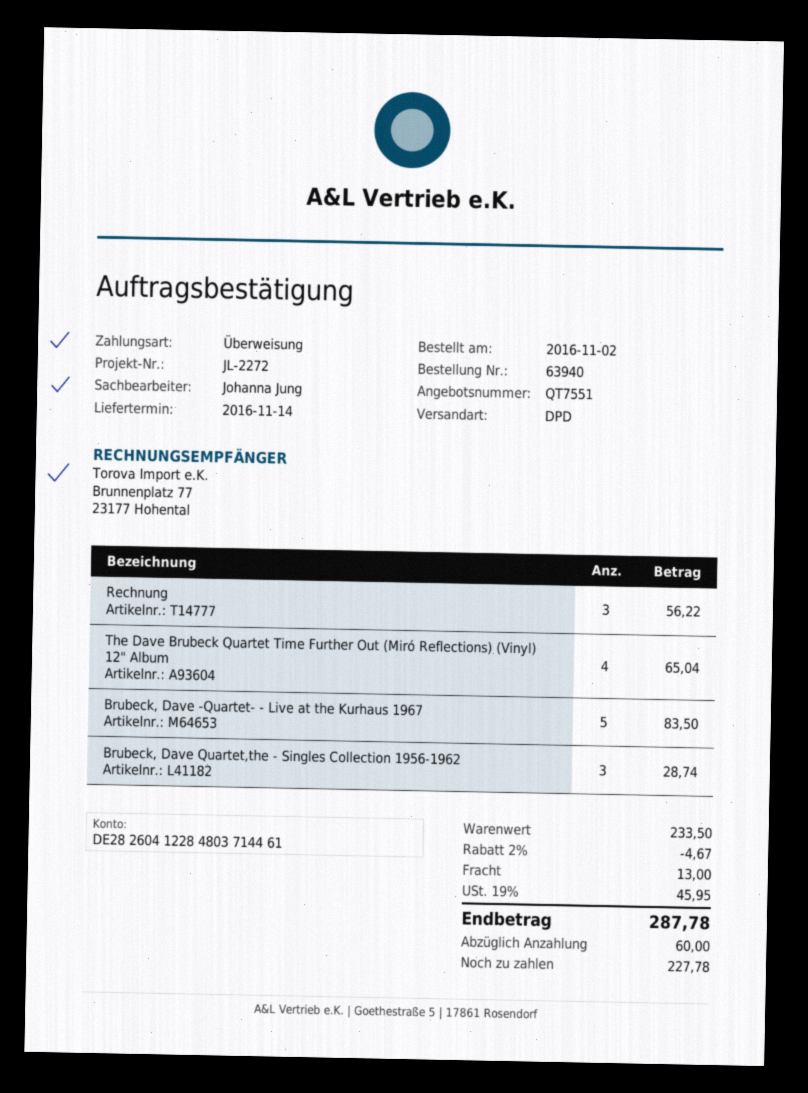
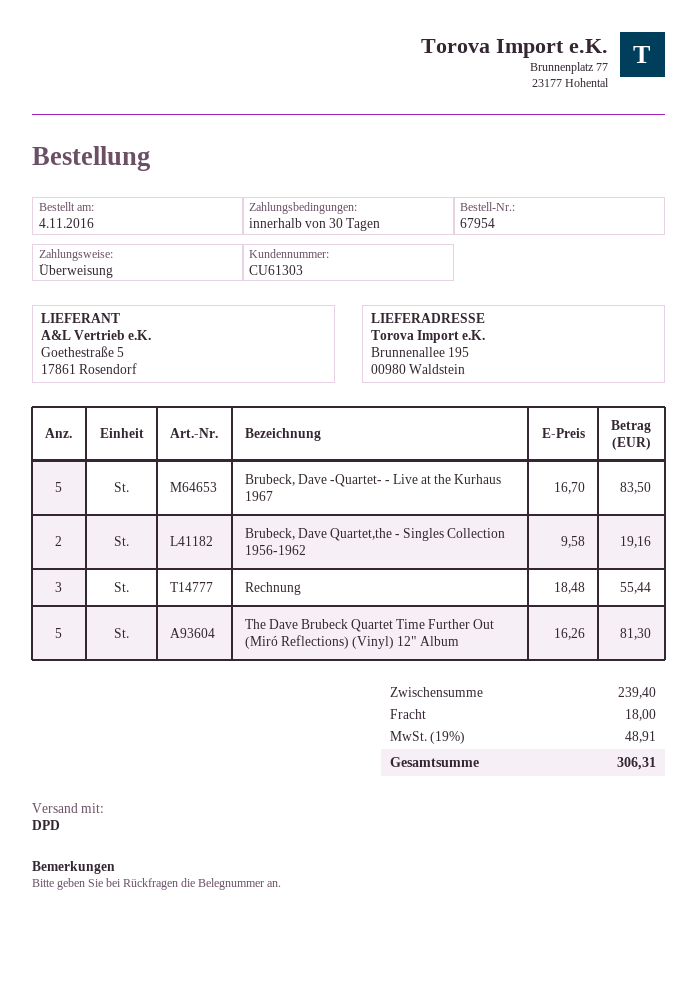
order number: 63940 -> 67954
order date: 2016-11-02 -> 2016-11-04
Rechnung: 3 for 56.22 -> 3 for 55.44
The Dave Brubeck Quartet Time Further Out (Miró Reflections) (Vinyl) 12" Album: 4 for 65.04 -> 5 for 81.30
Brubeck, Dave Quartet,the - Singles Collection 1956-1962: 3 for 28.74 -> 2 for 19.16
subtotal: 233.50 -> 239.40
discount: 2% = 4.67 -> none
shipping: 13.00 -> 18.00
tax: 19% = 45.95 -> 19% = 48.91
total: 287.78 -> 306.31

